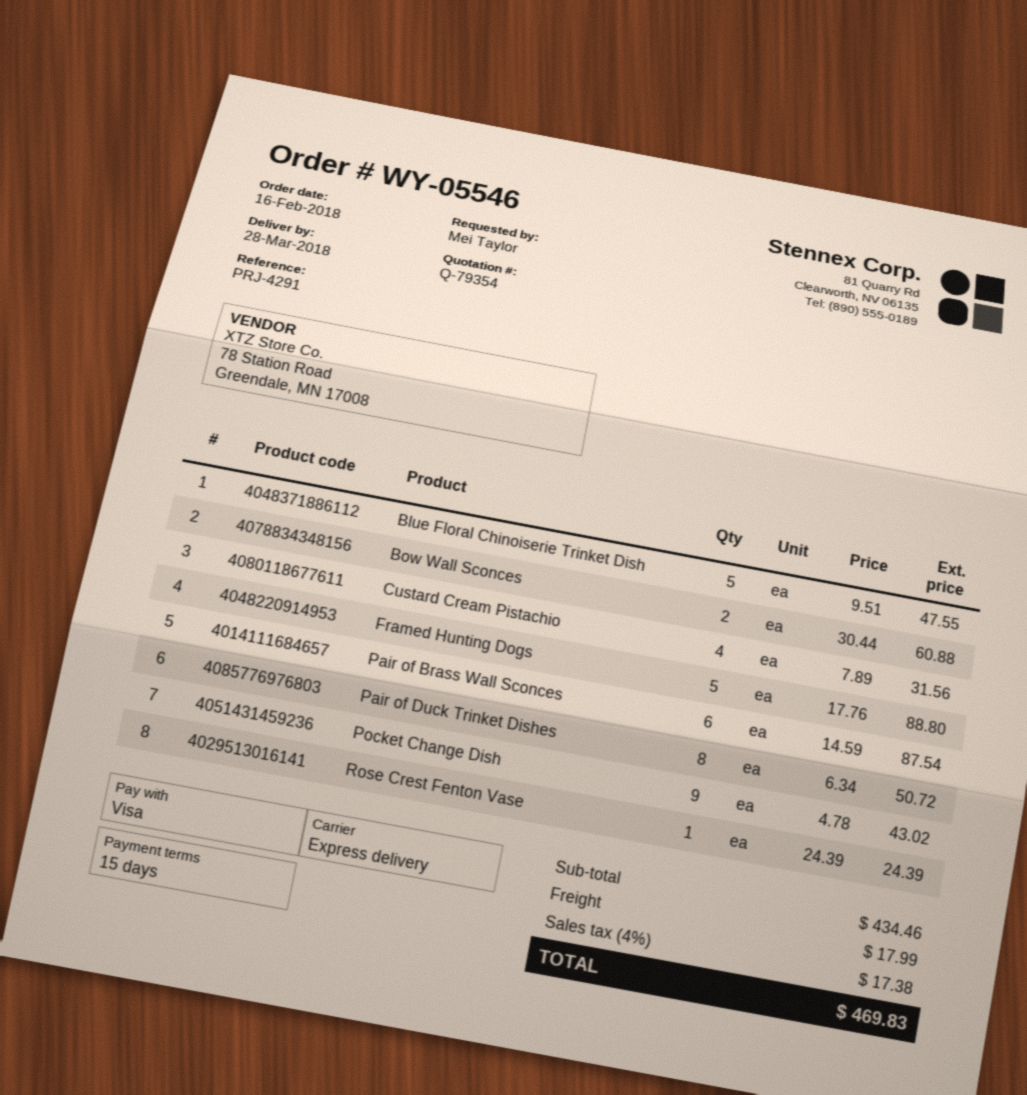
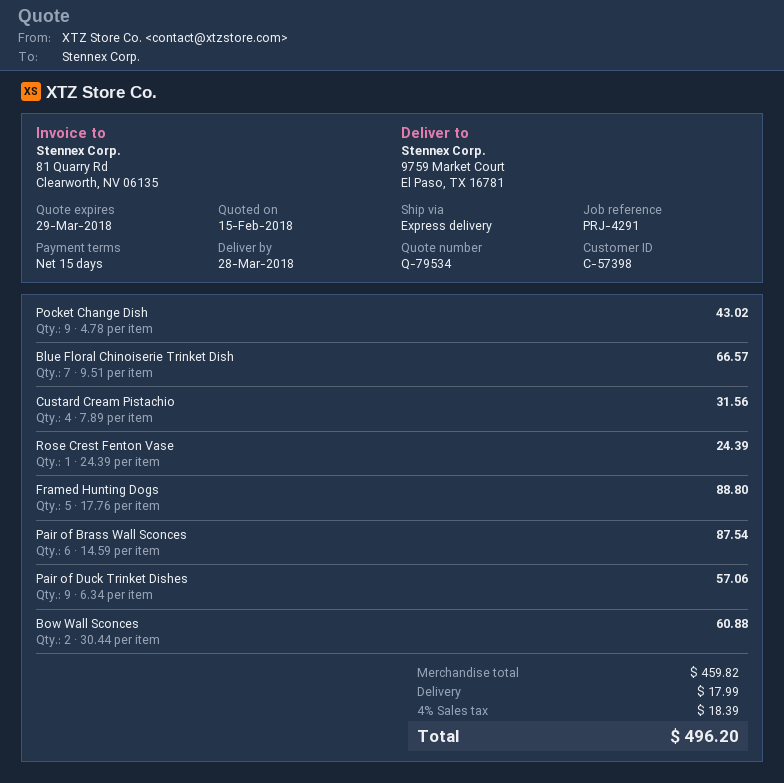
quote number: Q-79354 -> Q-79534
Blue Floral Chinoiserie Trinket Dish: 5 x 9.51 = 47.55 -> 7 x 9.51 = 66.57
Pair of Duck Trinket Dishes: 8 x 6.34 = 50.72 -> 9 x 6.34 = 57.06
subtotal: 434.46 -> 459.82
tax: 4% = 17.38 -> 4% = 18.39
total: 469.83 -> 496.20

